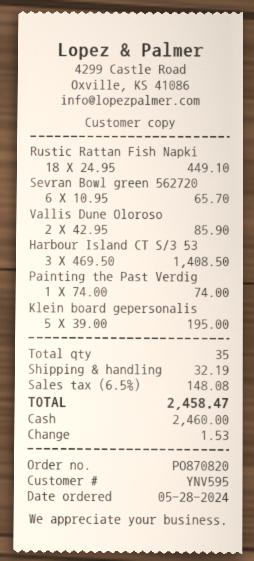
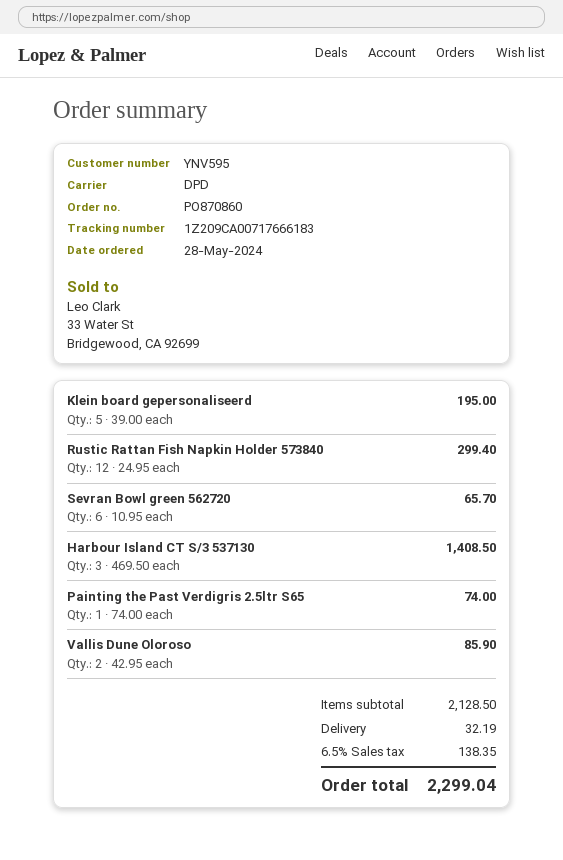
order number: PO870820 -> PO870860
Rustic Rattan Fish Napki: 18 x 24.95 = 449.10 -> 12 x 24.95 = 299.40
tax: 6.5% = 148.08 -> 6.5% = 138.35
total: 2458.47 -> 2299.04

